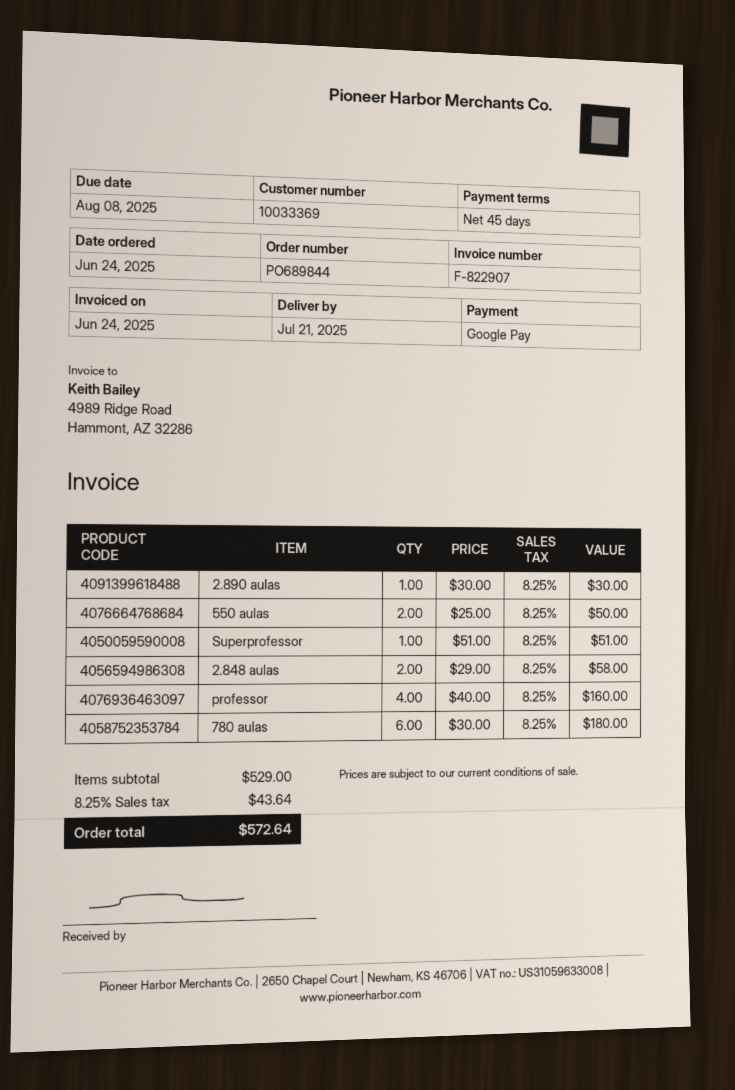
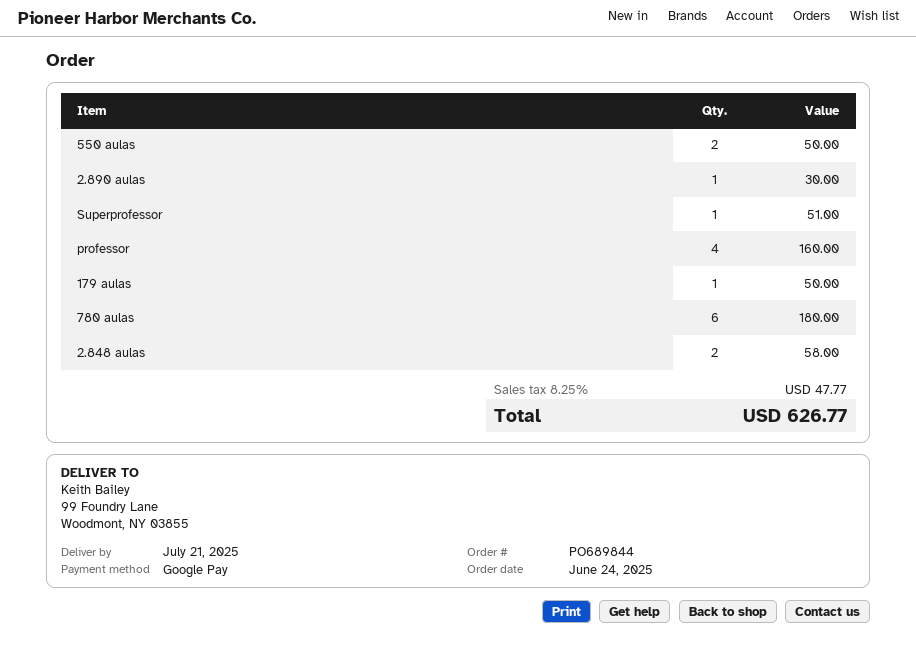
179 aulas: none -> 1 for 50.00
tax: 8.25% = 43.64 -> 8.25% = 47.77
total: 572.64 -> 626.77

